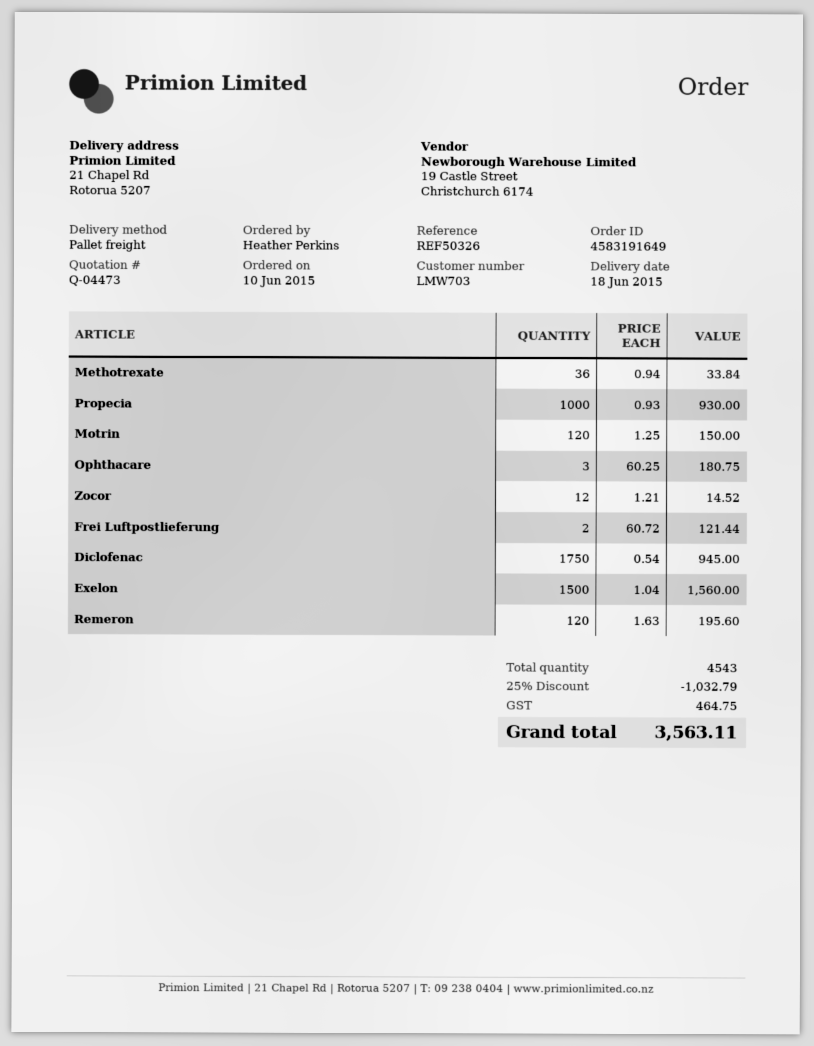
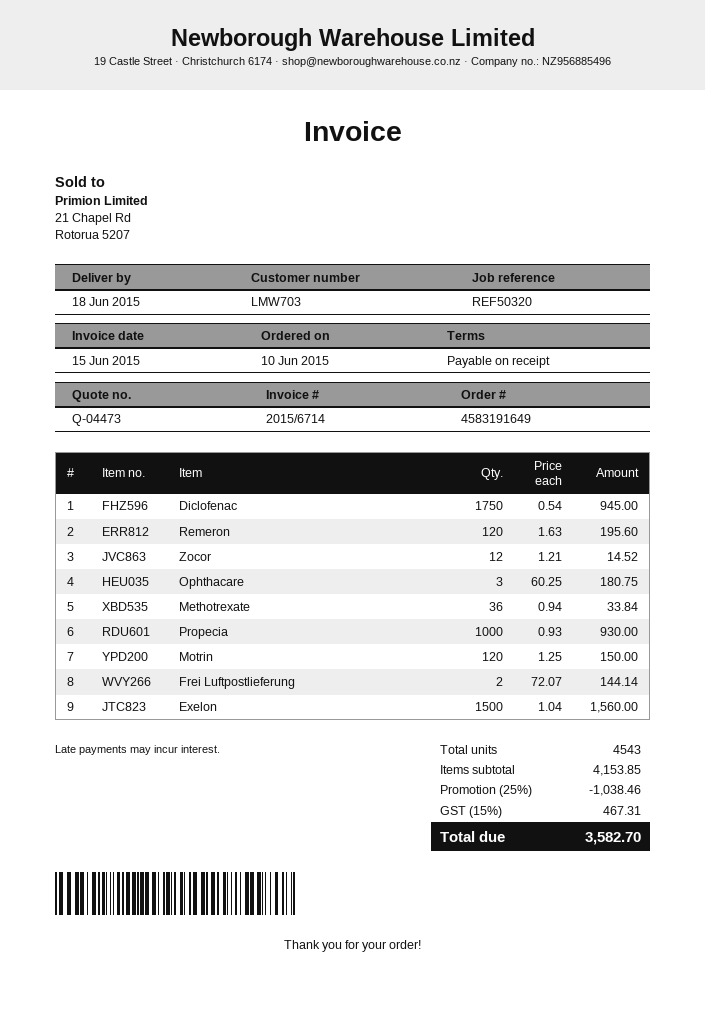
reference: REF50326 -> REF50320
Frei Luftpostlieferung: 2 x 60.72 = 121.44 -> 2 x 72.07 = 144.14
discount: 25% = 1032.79 -> 25% = 1038.46
tax: 464.75 -> 467.31
total: 3563.11 -> 3582.70

